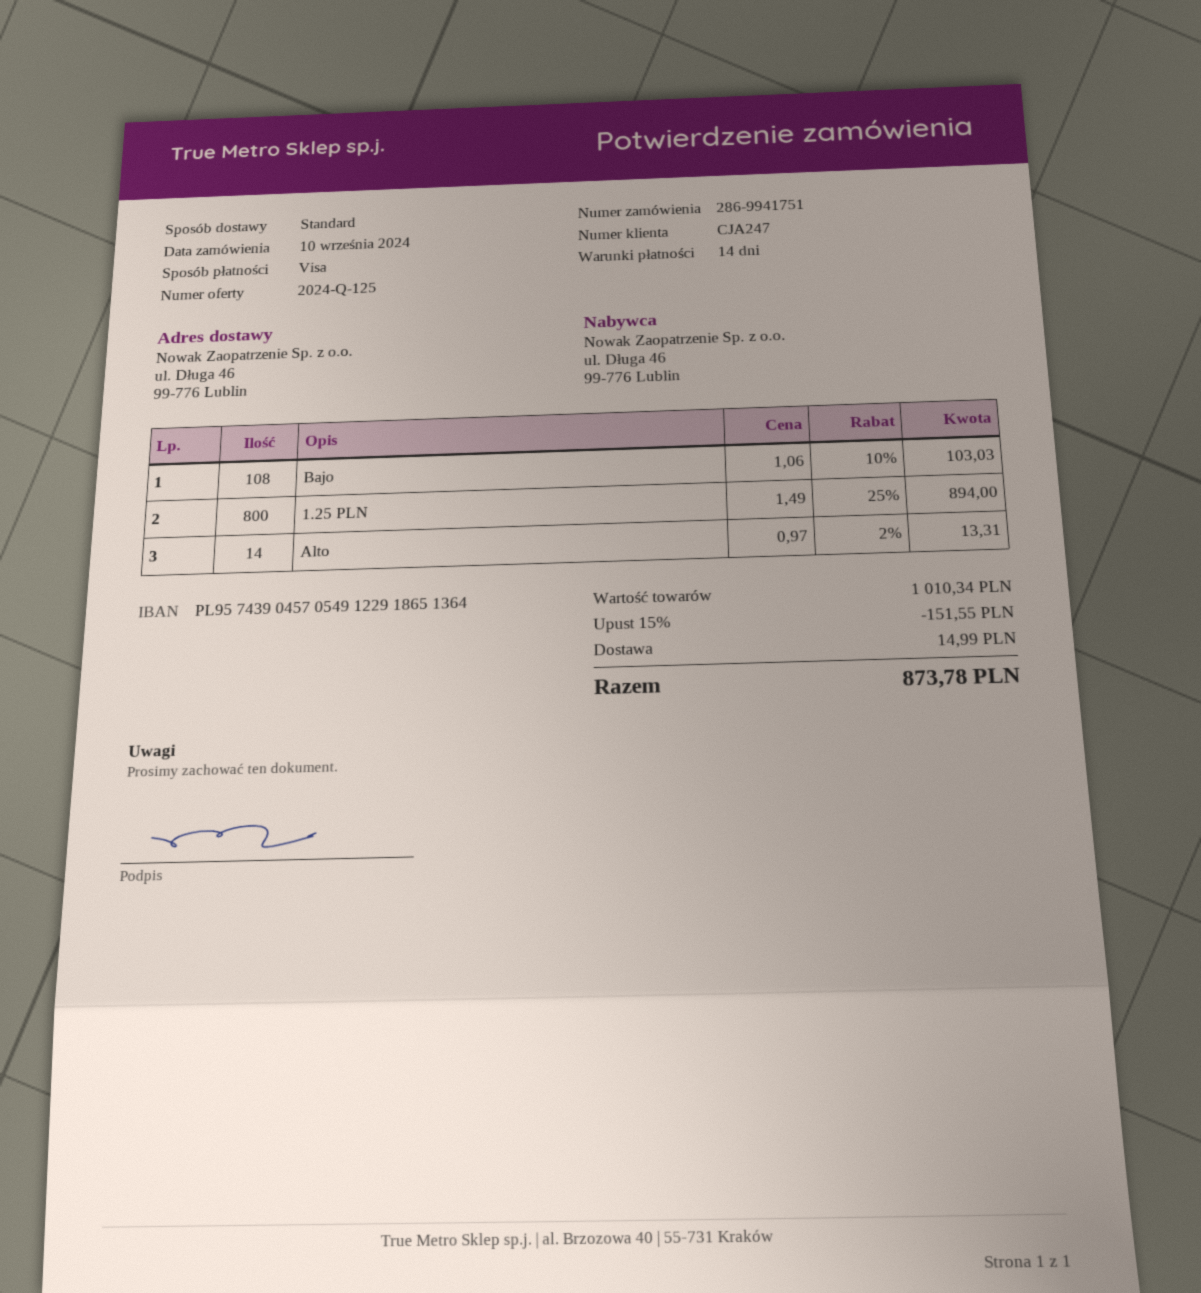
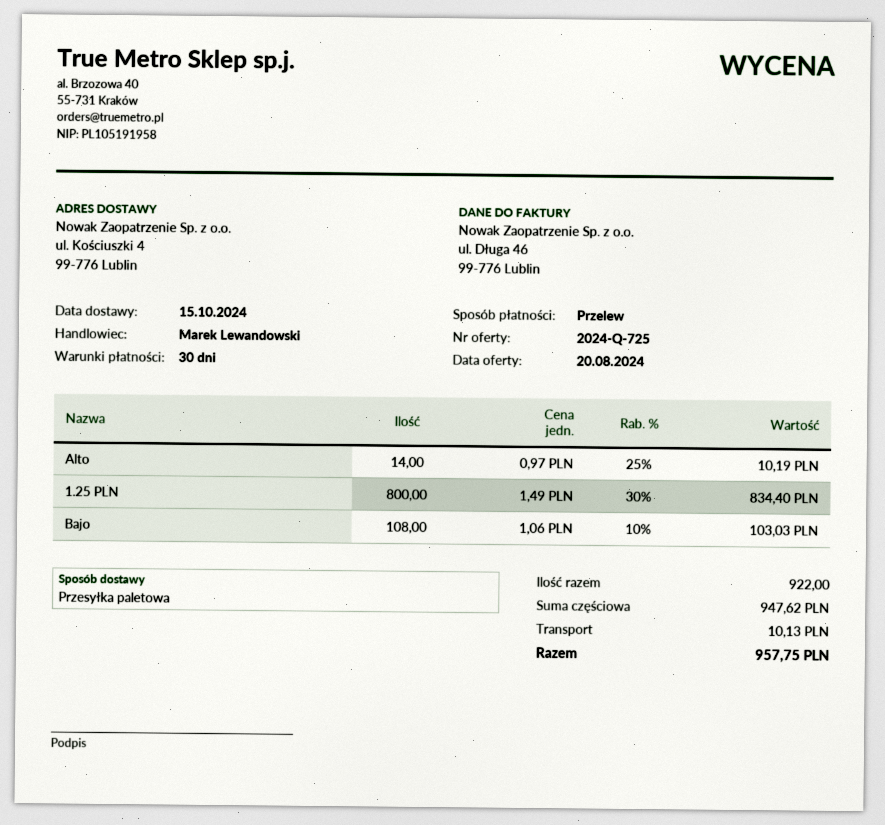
quote number: 2024-Q-125 -> 2024-Q-725
payment terms: 14 days -> 30 days
payment method: Visa -> bank transfer
shipping method: standard -> pallet freight
ship to: ul. Długa 46, 99-776 Lublin -> ul. Kościuszki 4, 99-776 Lublin
1.25 PLN: 800 x 1.49 - 25% = 894.00 -> 800 x 1.49 - 30% = 834.40
Alto: 14 x 0.97 - 2% = 13.31 -> 14 x 0.97 - 25% = 10.19
subtotal: 1010.34 -> 947.62
discount: 15% = 151.55 -> none
shipping: 14.99 -> 10.13
total: 873.78 -> 957.75

